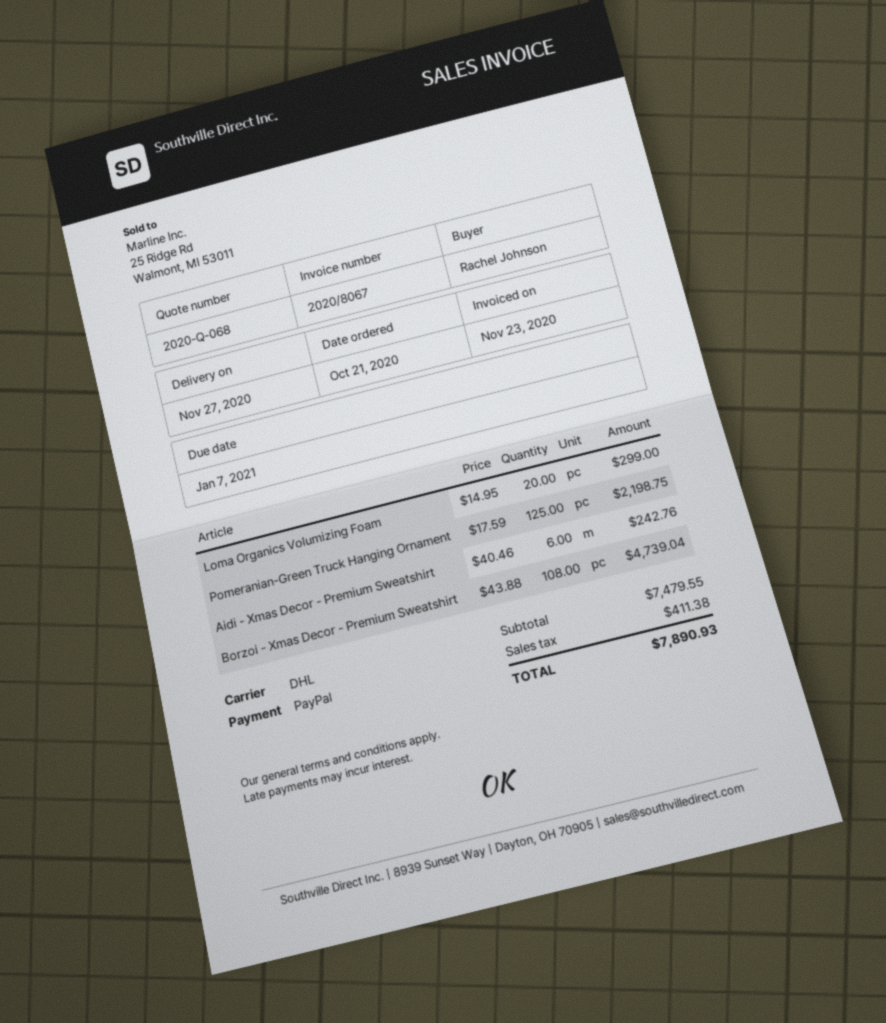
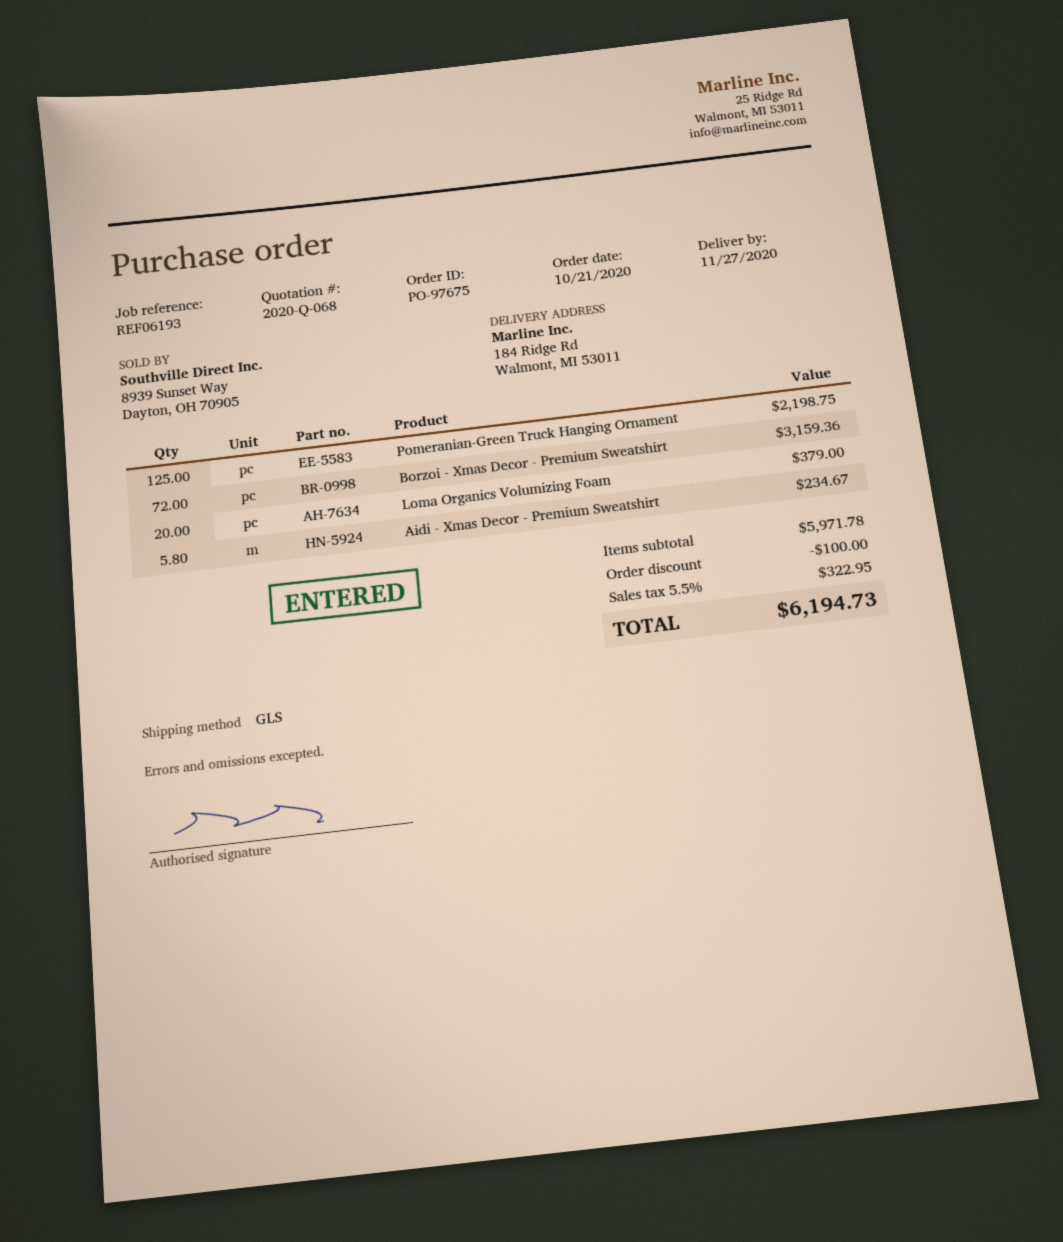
shipping method: DHL -> GLS
Loma Organics Volumizing Foam: 20 for 299.00 -> 20 for 379.00
Aidi - Xmas Decor - Premium Sweatshirt: 6 for 242.76 -> 5.8 for 234.67
Borzoi - Xmas Decor - Premium Sweatshirt: 108 for 4739.04 -> 72 for 3159.36
subtotal: 7479.55 -> 5971.78
discount: none -> 100.00
tax: 411.38 -> 322.95
total: 7890.93 -> 6194.73

